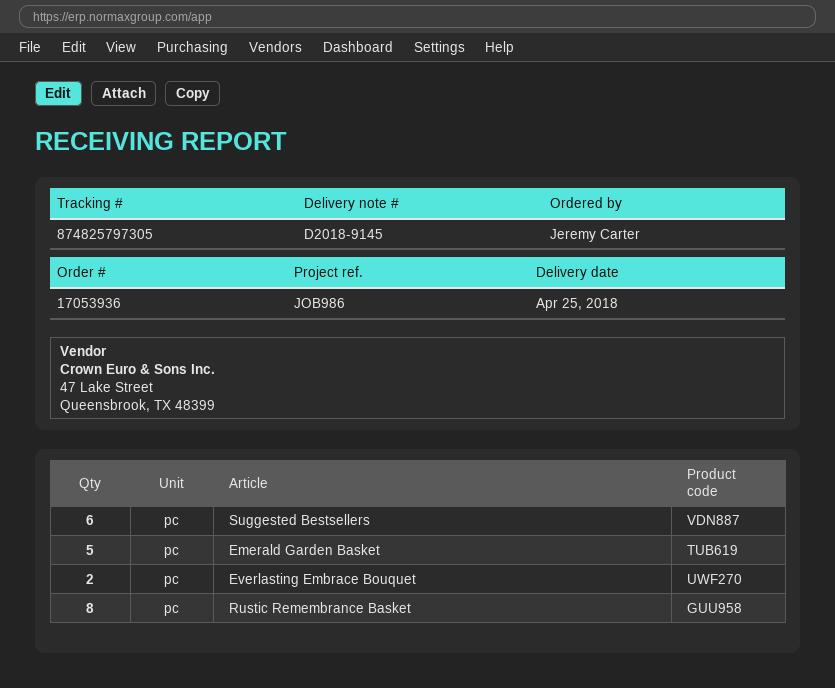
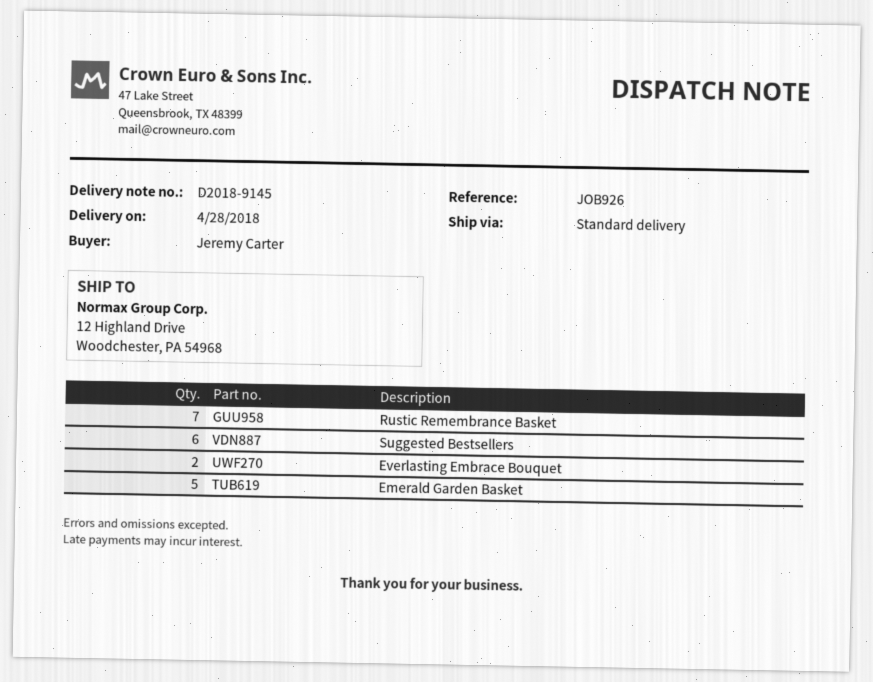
delivery date: 2018-04-25 -> 2018-04-28
reference: JOB986 -> JOB926
Rustic Remembrance Basket: 8 -> 7

